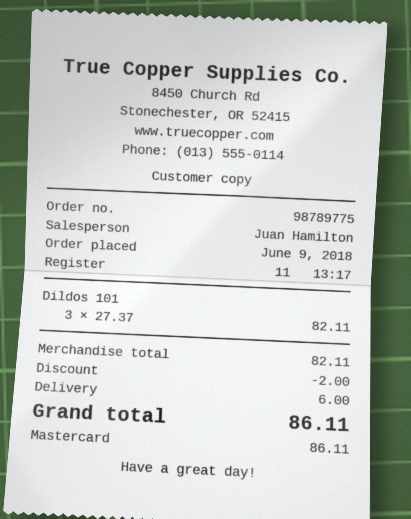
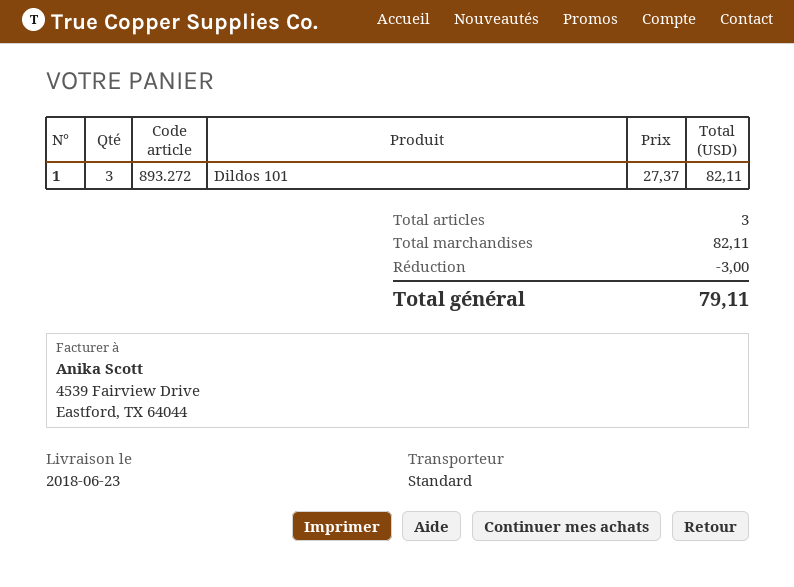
discount: 2.00 -> 3.00
shipping: 6.00 -> none
total: 86.11 -> 79.11

